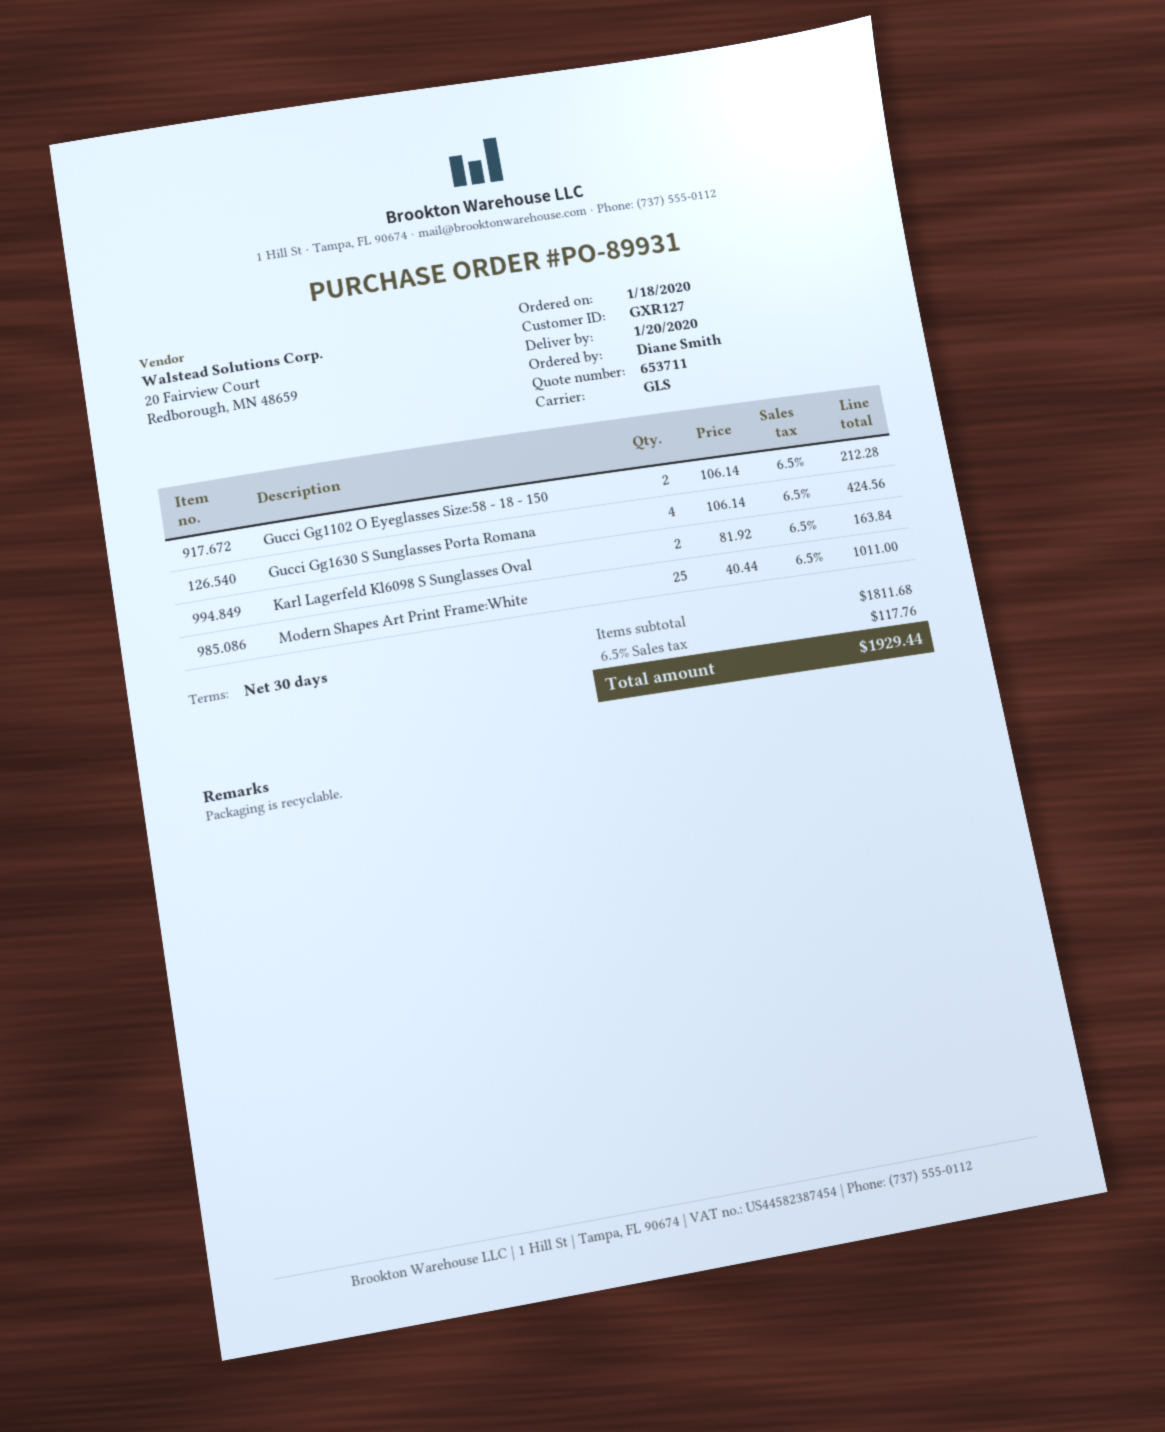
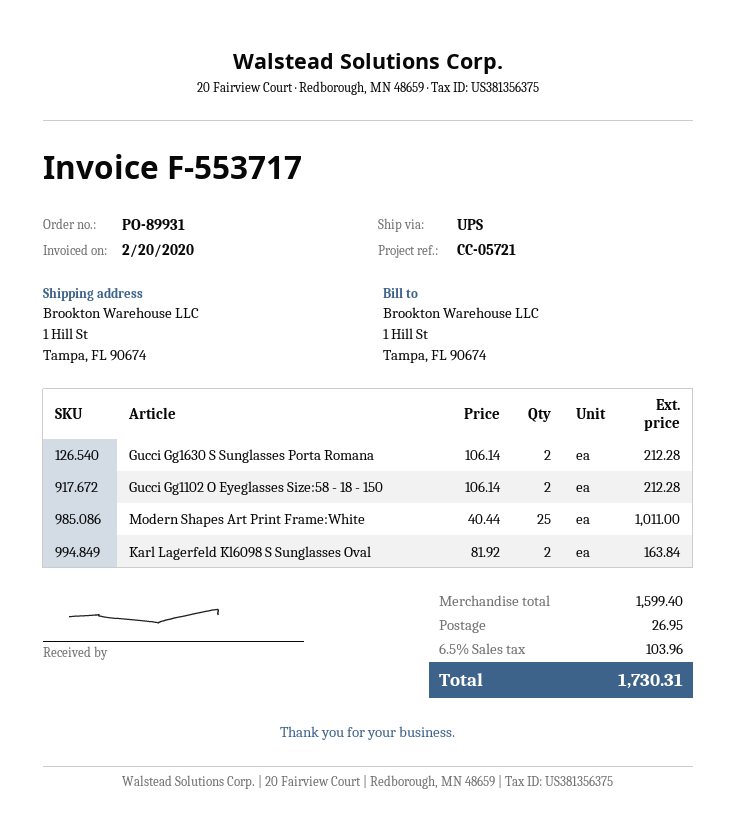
shipping method: GLS -> UPS
Gucci Gg1630 S Sunglasses Porta Romana: 4 x 106.14 = 424.56 -> 2 x 106.14 = 212.28
subtotal: 1811.68 -> 1599.40
shipping: none -> 26.95
tax: 6.5% = 117.76 -> 6.5% = 103.96
total: 1929.44 -> 1730.31

